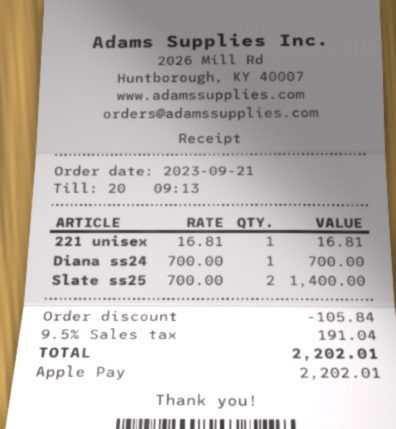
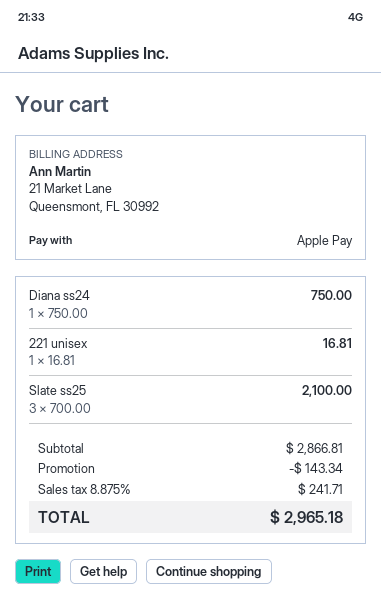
Diana ss24: 1 x 700.00 = 700.00 -> 1 x 750.00 = 750.00
Slate ss25: 2 x 700.00 = 1400.00 -> 3 x 700.00 = 2100.00
discount: 105.84 -> 143.34
tax: 9.5% = 191.04 -> 8.875% = 241.71
total: 2202.01 -> 2965.18

